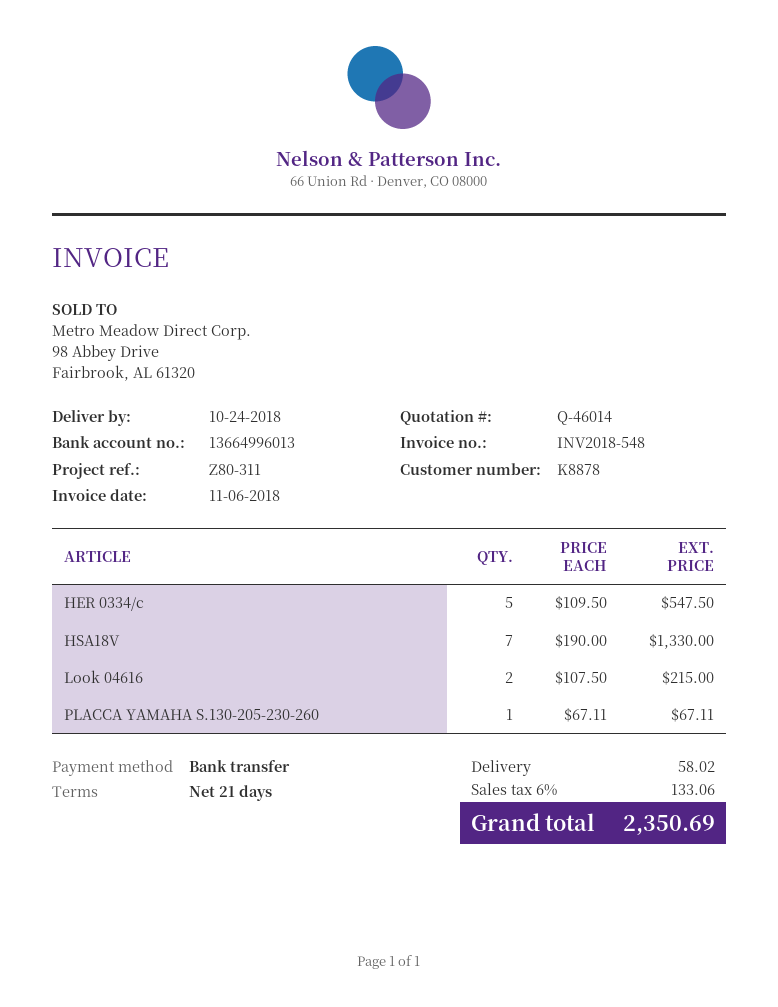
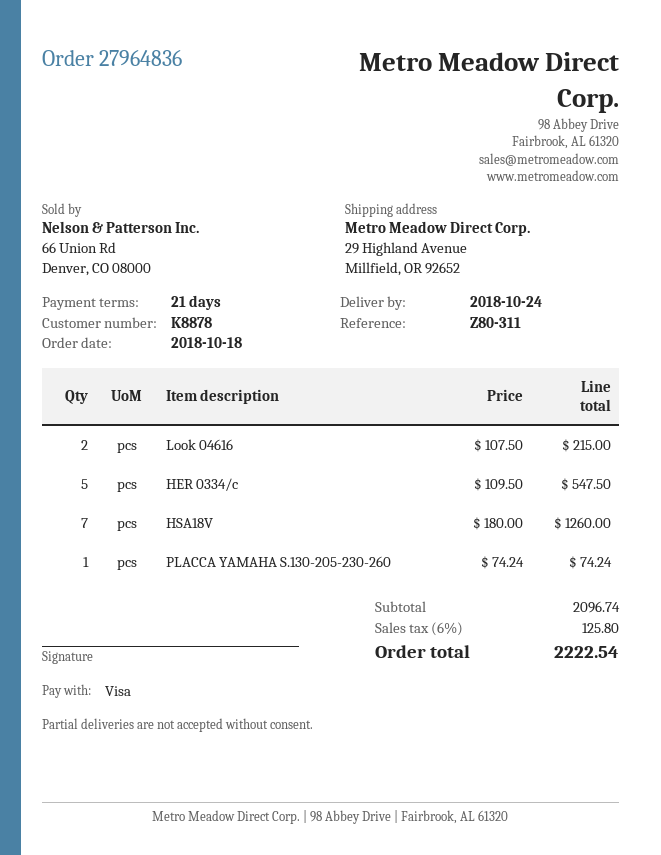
payment method: bank transfer -> Visa
HSA18V: 7 x 190.00 = 1330.00 -> 7 x 180.00 = 1260.00
PLACCA YAMAHA S.130-205-230-260: 1 x 67.11 = 67.11 -> 1 x 74.24 = 74.24
shipping: 58.02 -> none
tax: 6% = 133.06 -> 6% = 125.80
total: 2350.69 -> 2222.54

